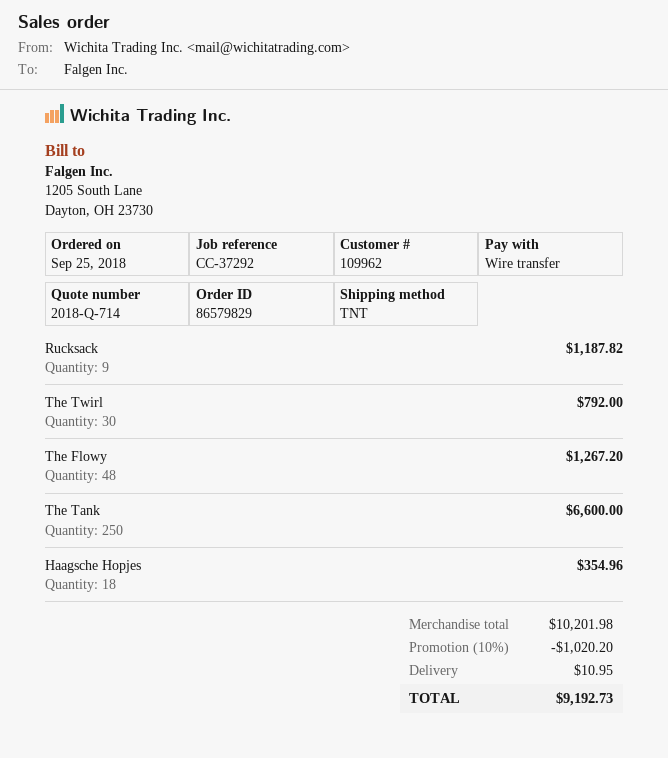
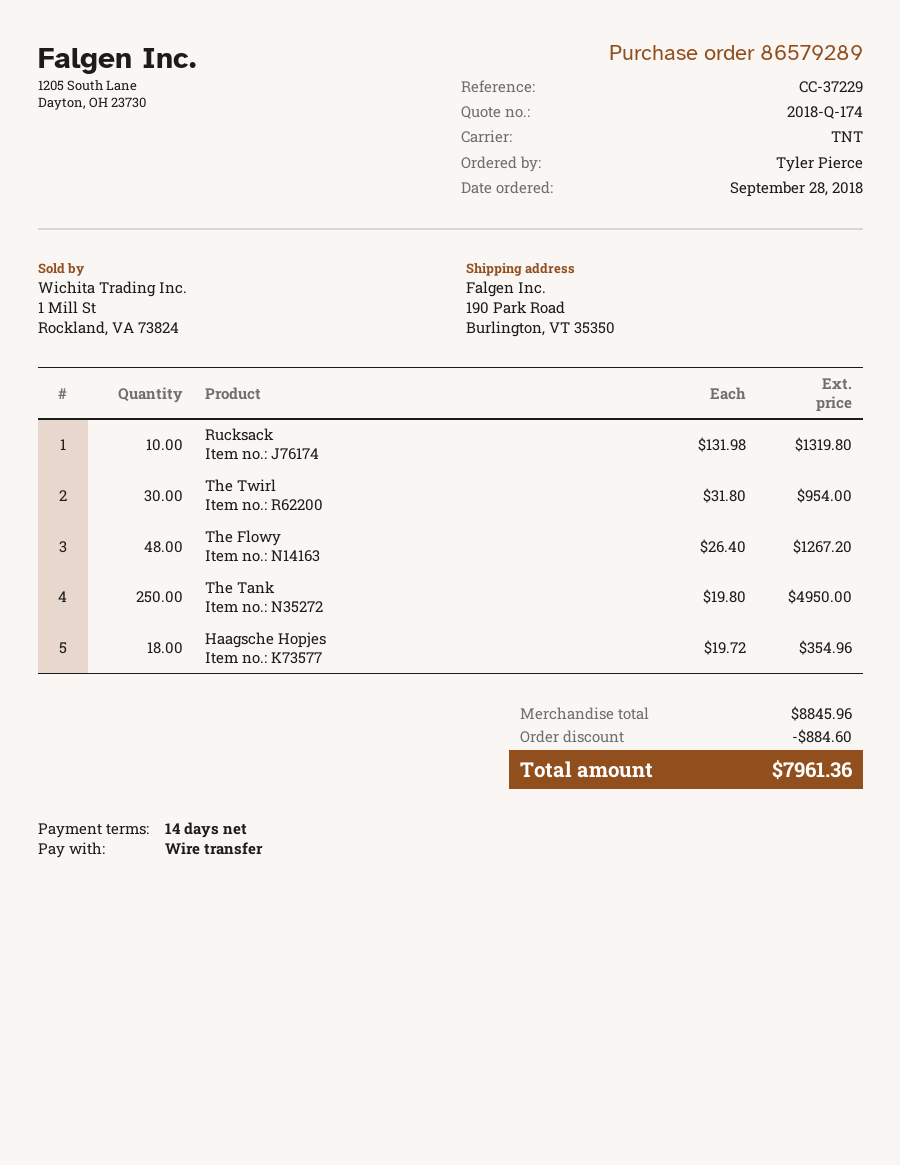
quote number: 2018-Q-714 -> 2018-Q-174
order number: 86579829 -> 86579289
order date: 2018-09-25 -> 2018-09-28
reference: CC-37292 -> CC-37229
Rucksack: 9 for 1187.82 -> 10 for 1319.80
The Twirl: 30 for 792.00 -> 30 for 954.00
The Tank: 250 for 6600.00 -> 250 for 4950.00
subtotal: 10201.98 -> 8845.96
discount: 1020.20 -> 884.60
shipping: 10.95 -> none
total: 9192.73 -> 7961.36

